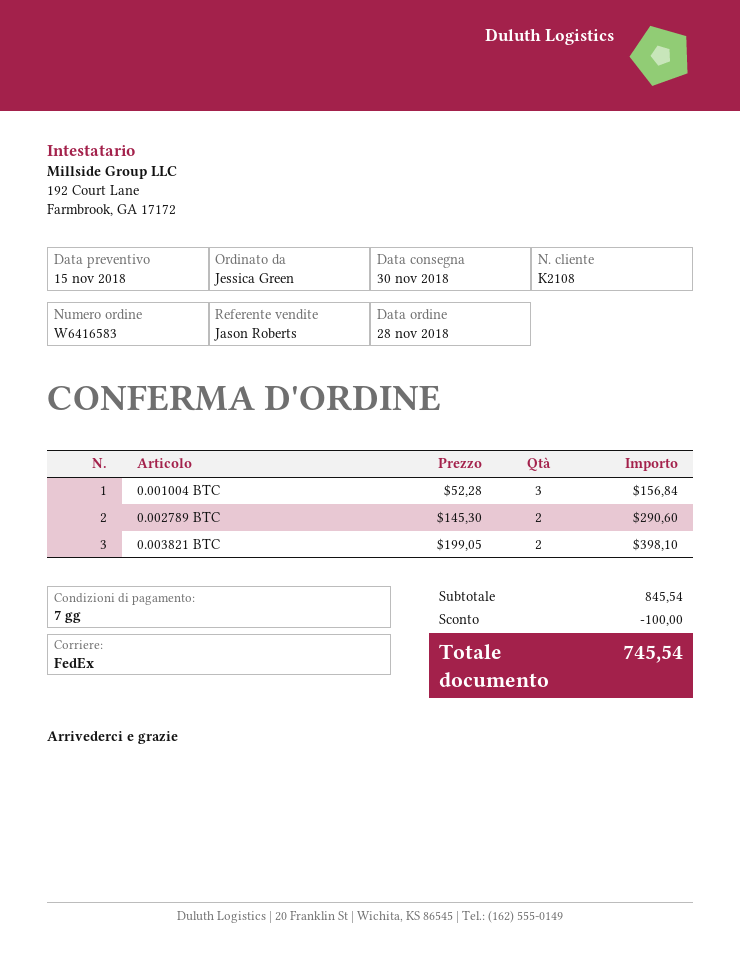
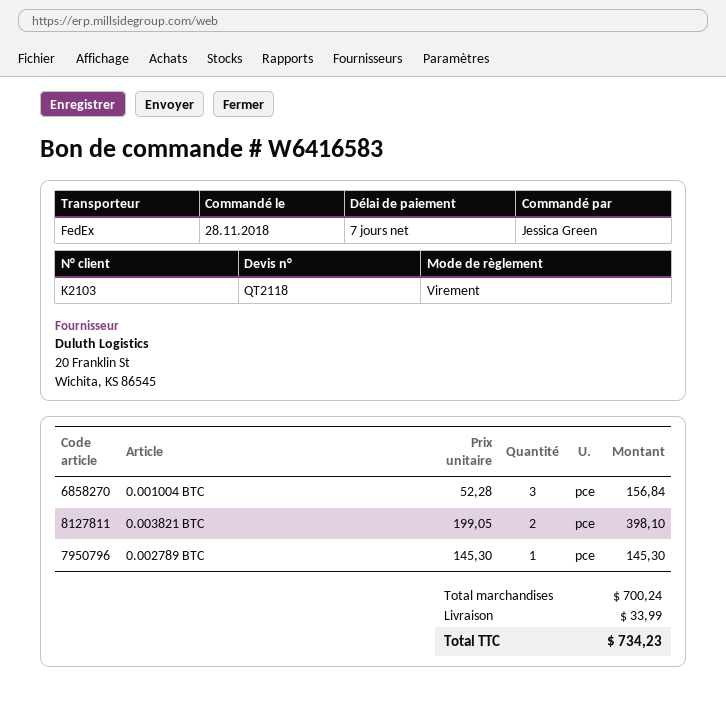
customer number: K2108 -> K2103
0.002789 BTC: 2 x 145.30 = 290.60 -> 1 x 145.30 = 145.30
subtotal: 845.54 -> 700.24
discount: 100.00 -> none
shipping: none -> 33.99
total: 745.54 -> 734.23

